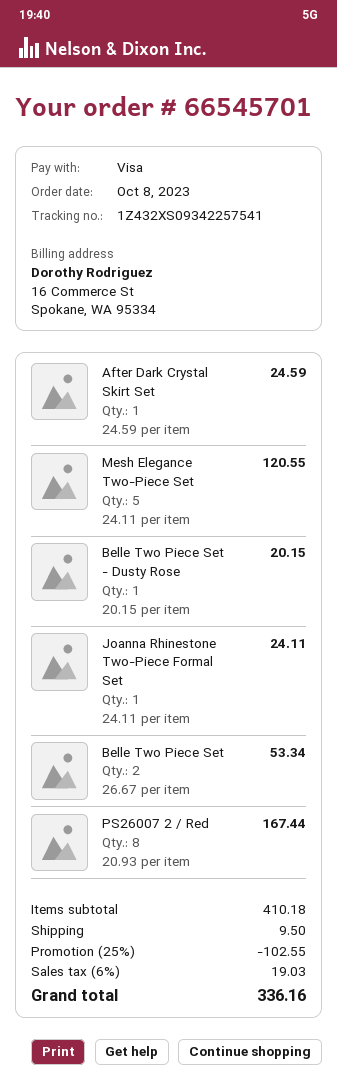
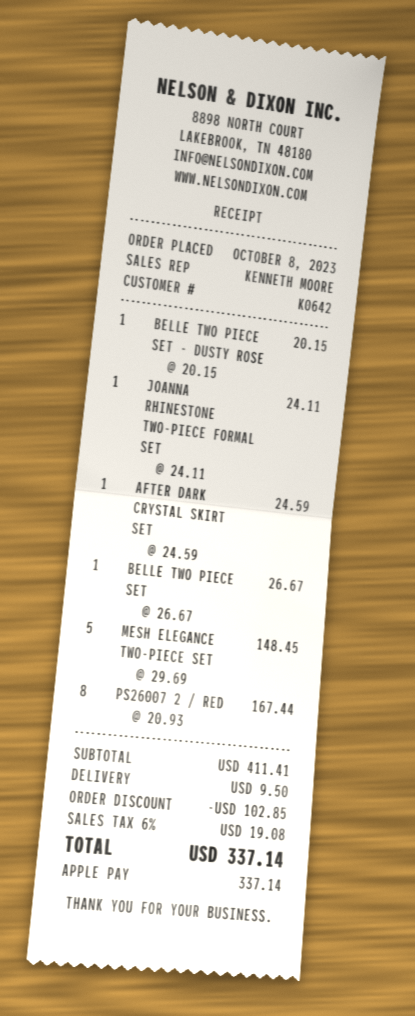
payment method: Visa -> Apple Pay
Mesh Elegance Two-Piece Set: 5 x 24.11 = 120.55 -> 5 x 29.69 = 148.45
Belle Two Piece Set: 2 x 26.67 = 53.34 -> 1 x 26.67 = 26.67
subtotal: 410.18 -> 411.41
discount: 102.55 -> 102.85
tax: 6% = 19.03 -> 6% = 19.08
total: 336.16 -> 337.14

